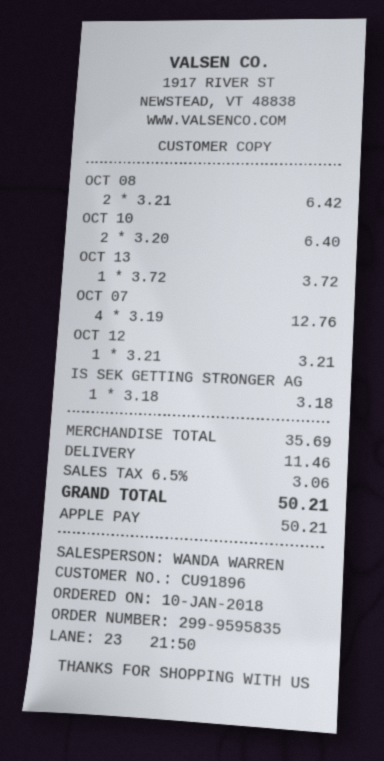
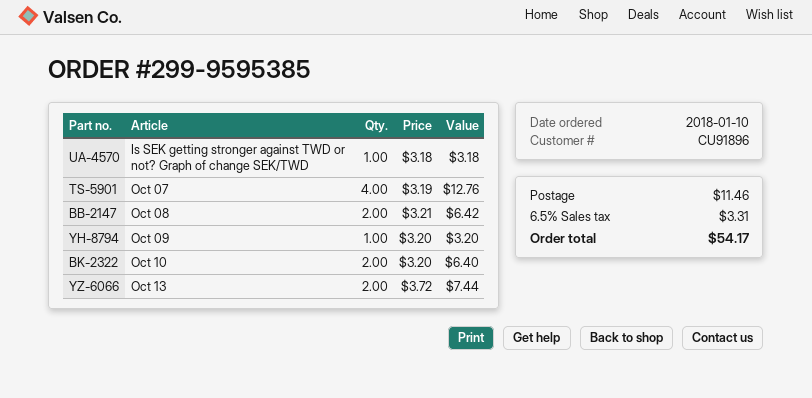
order number: 299-9595835 -> 299-9595385
OCT 13: 1 x 3.72 = 3.72 -> 2 x 3.72 = 7.44
OCT 12: 1 x 3.21 = 3.21 -> none
Oct 09: none -> 1 x 3.20 = 3.20
tax: 6.5% = 3.06 -> 6.5% = 3.31
total: 50.21 -> 54.17

